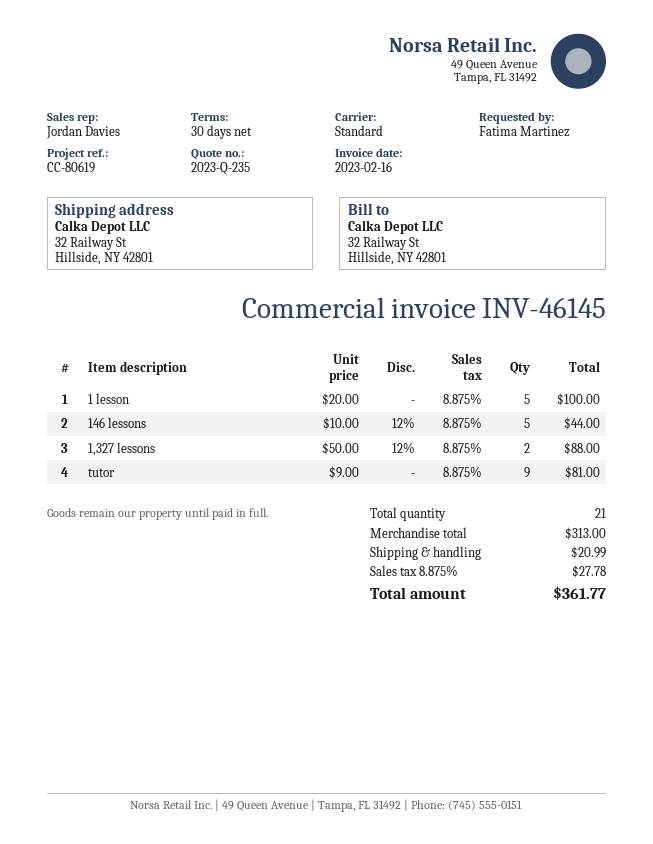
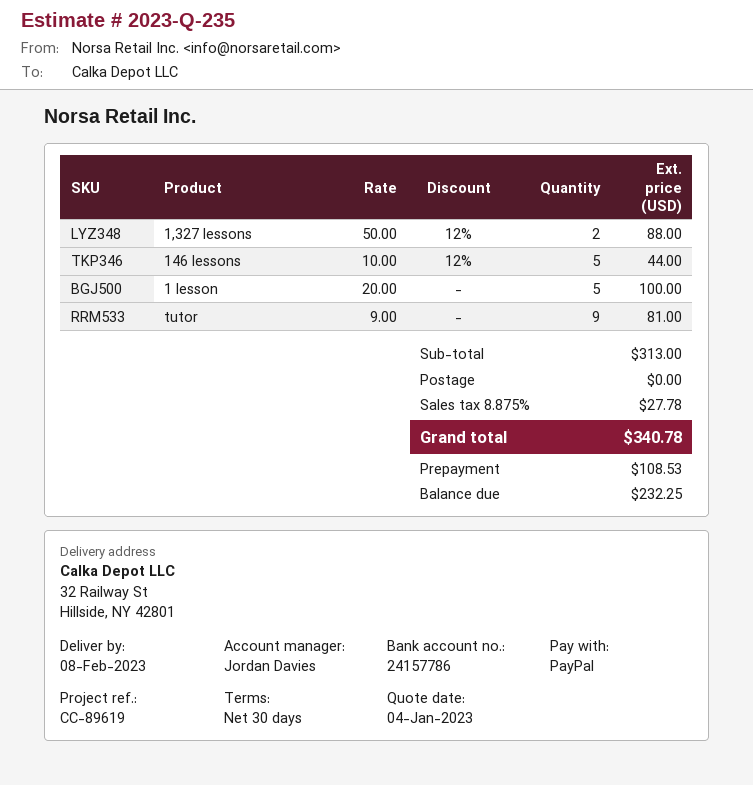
reference: CC-80619 -> CC-89619
shipping: 20.99 -> 0.00
total: 361.77 -> 340.78

